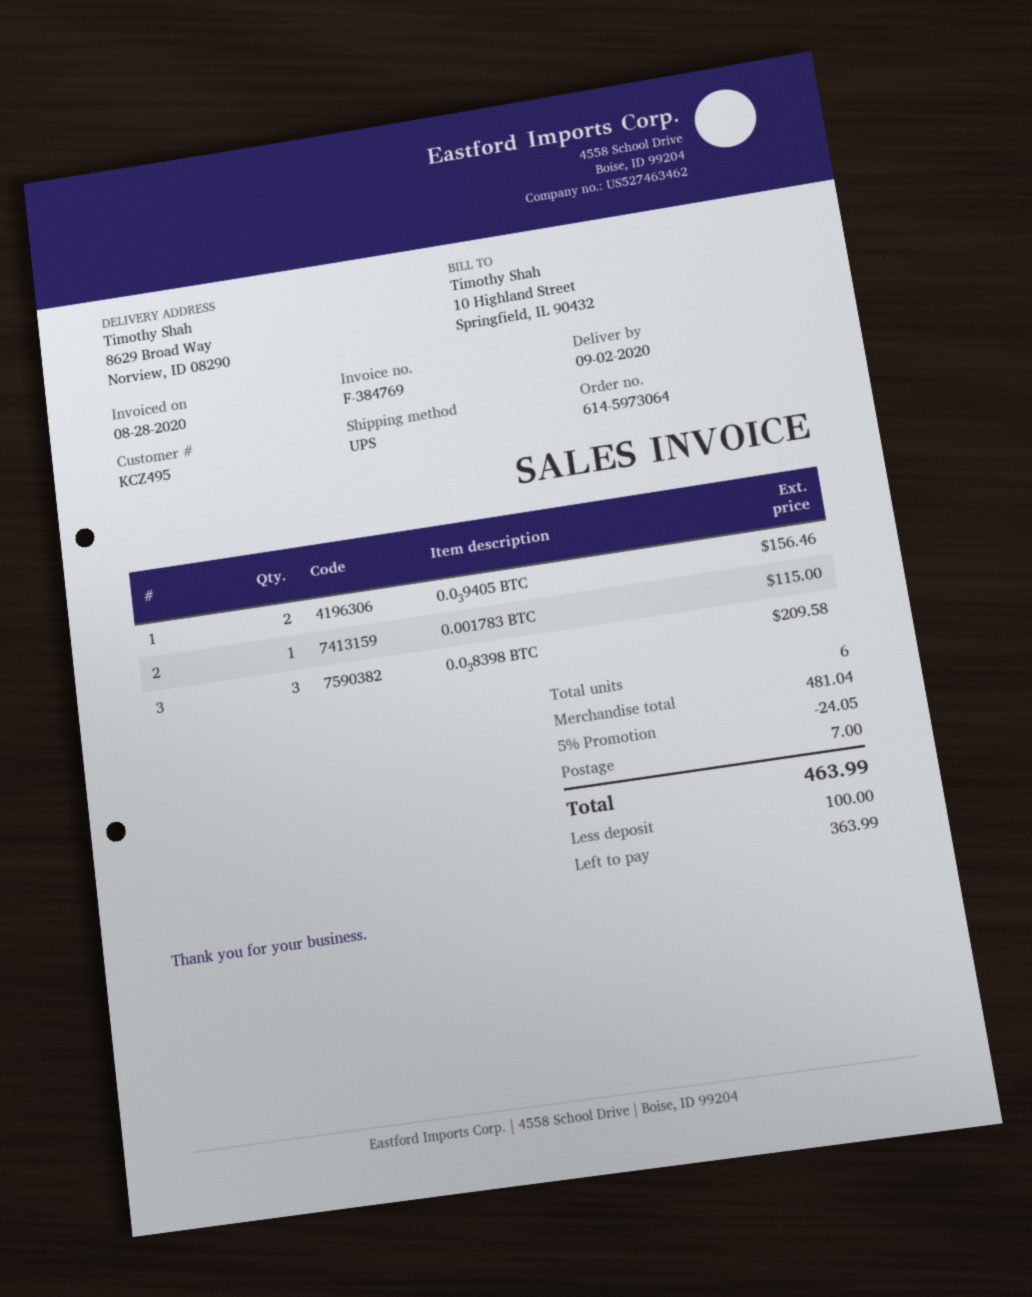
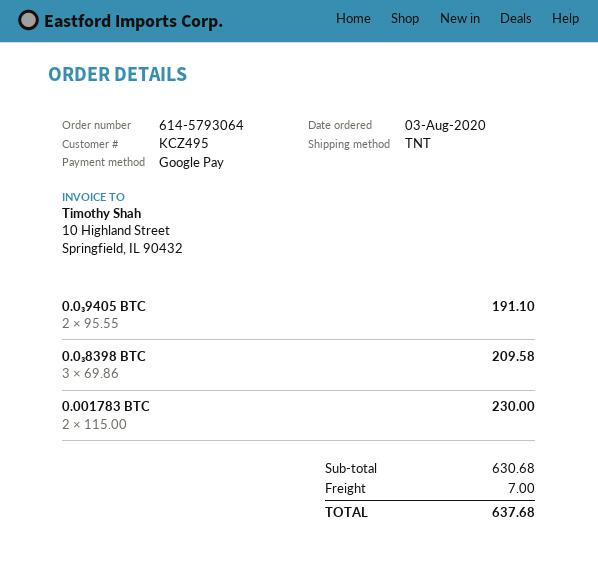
order number: 614-5973064 -> 614-5793064
shipping method: UPS -> TNT
0.0₃9405 BTC: 2 for 156.46 -> 2 for 191.10
0.001783 BTC: 1 for 115.00 -> 2 for 230.00
subtotal: 481.04 -> 630.68
discount: 5% = 24.05 -> none
total: 463.99 -> 637.68

